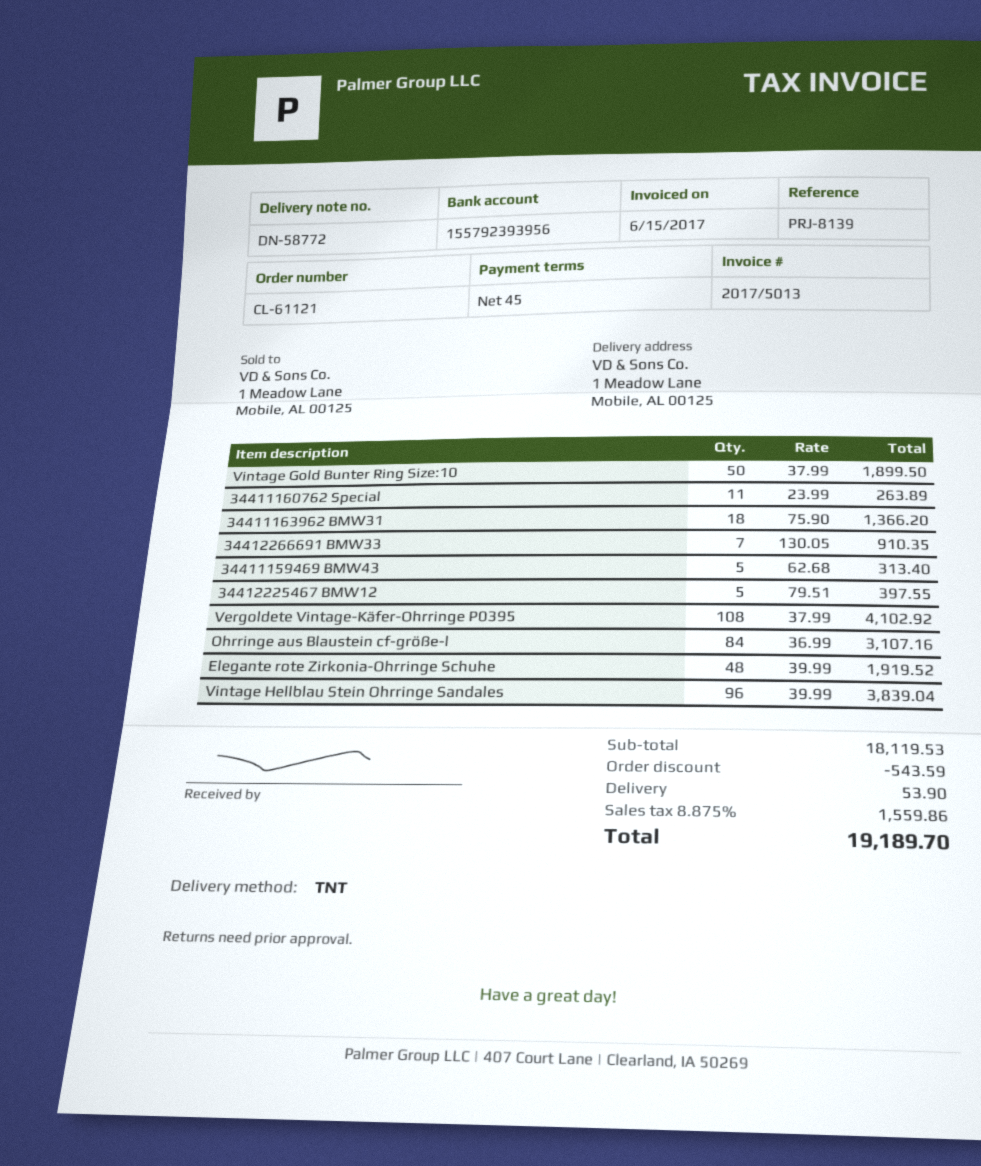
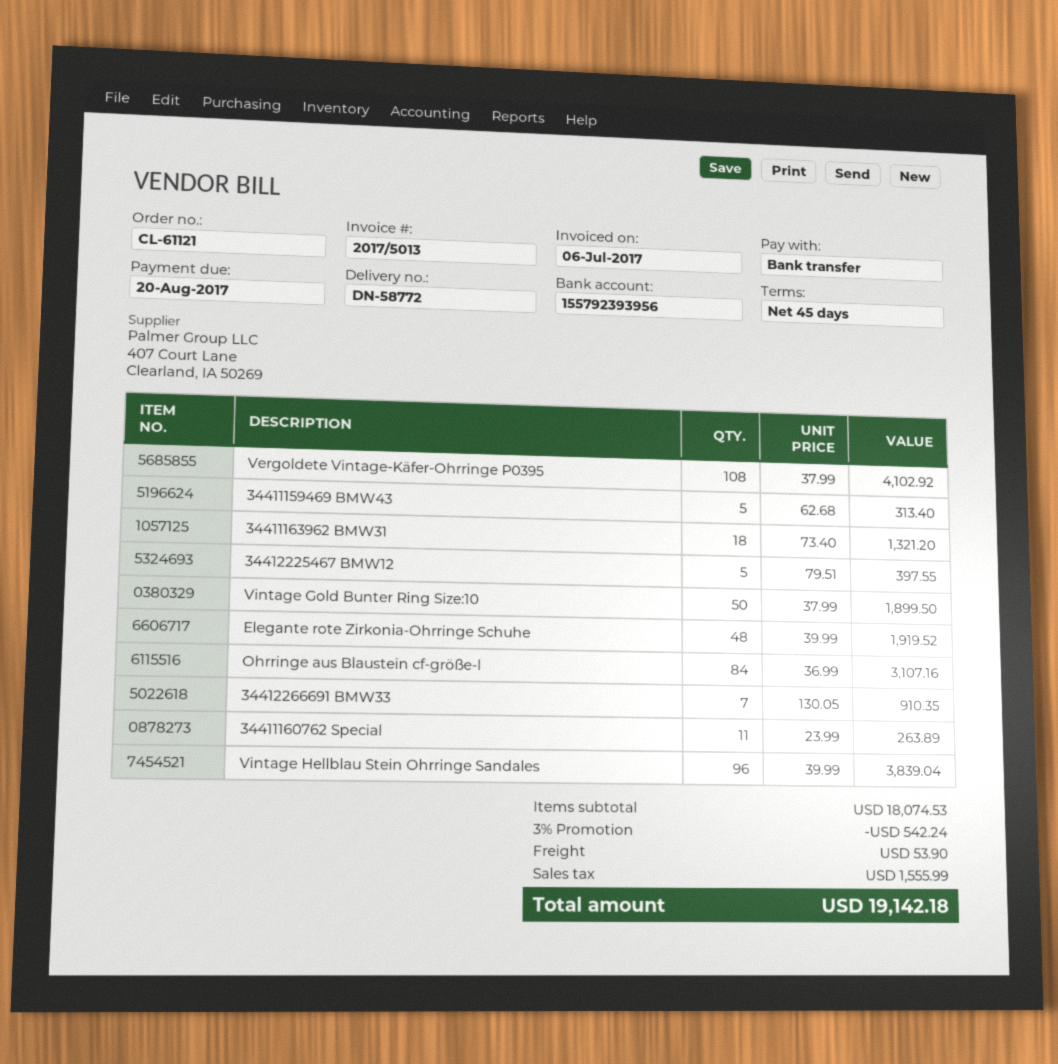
invoice date: 2017-06-15 -> 2017-07-06
34411163962 BMW31: 18 x 75.90 = 1366.20 -> 18 x 73.40 = 1321.20
subtotal: 18119.53 -> 18074.53
discount: 543.59 -> 542.24
tax: 1559.86 -> 1555.99
total: 19189.70 -> 19142.18

